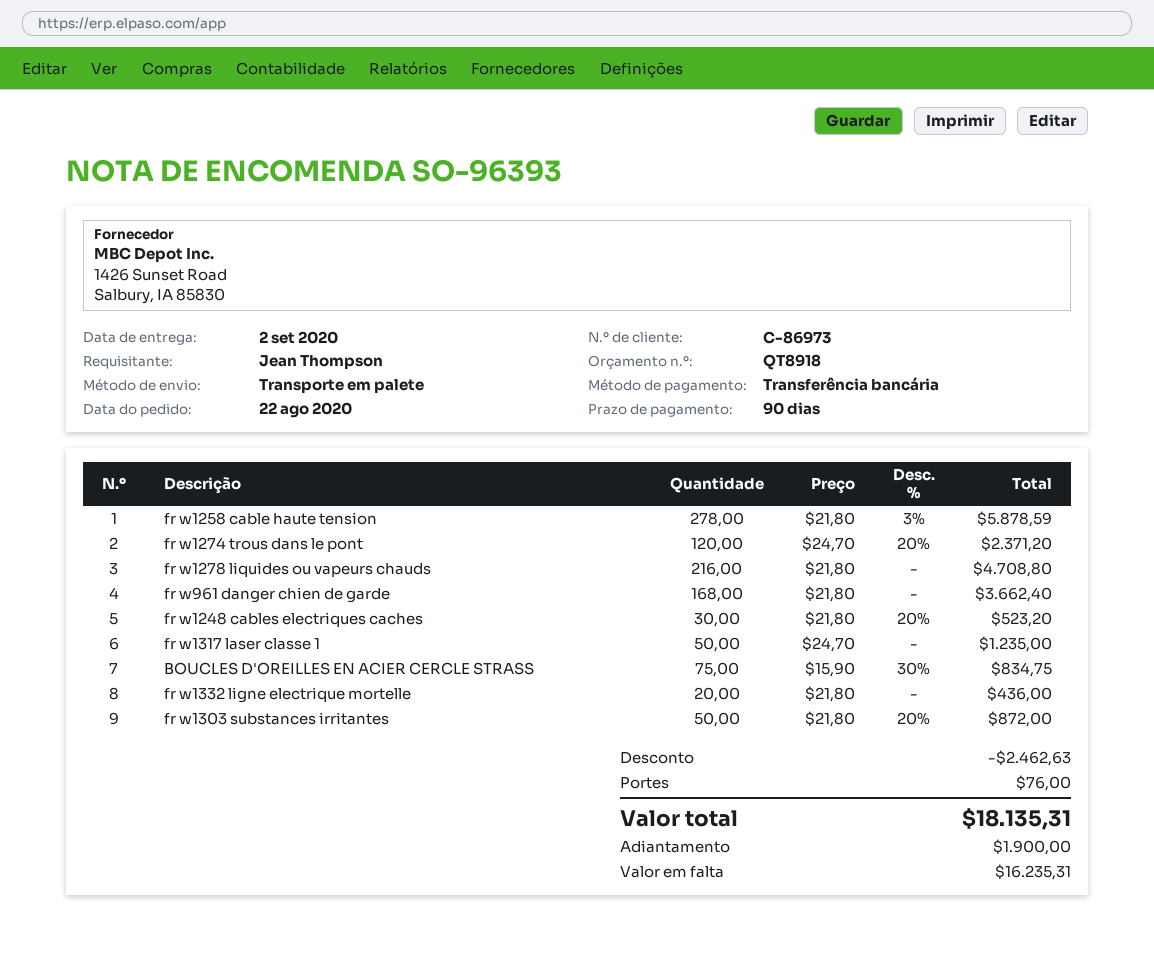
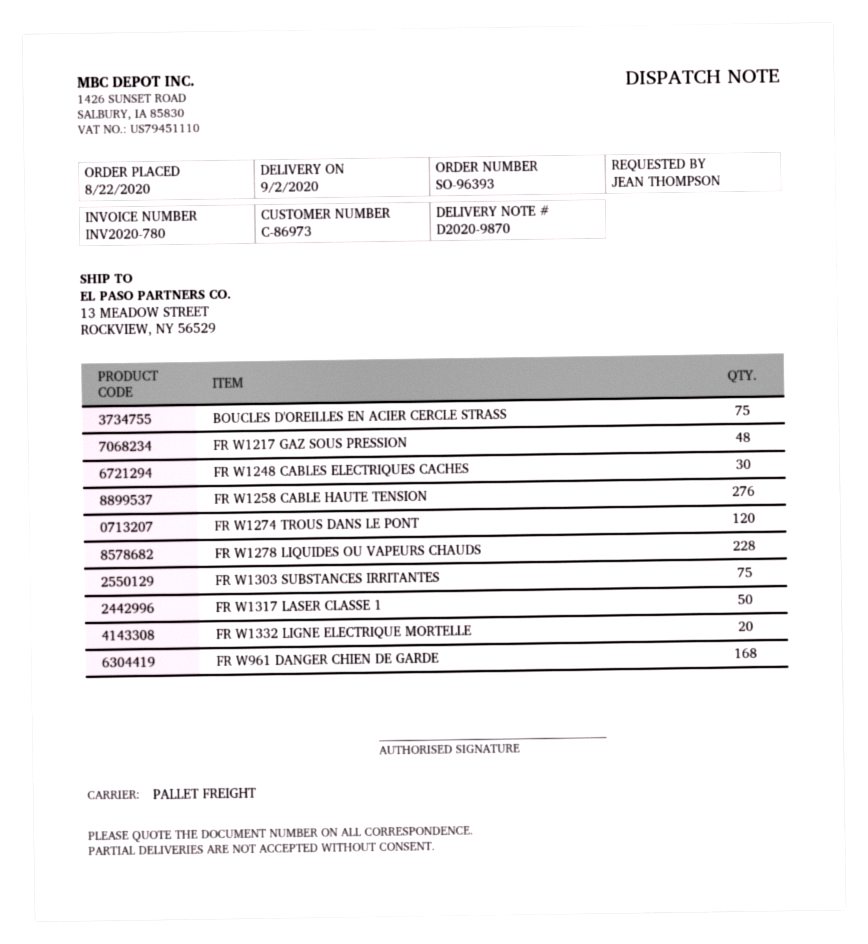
fr w1258 cable haute tension: 278 -> 276
fr w1278 liquides ou vapeurs chauds: 216 -> 228
fr w1303 substances irritantes: 50 -> 75
FR W1217 GAZ SOUS PRESSION: none -> 48

